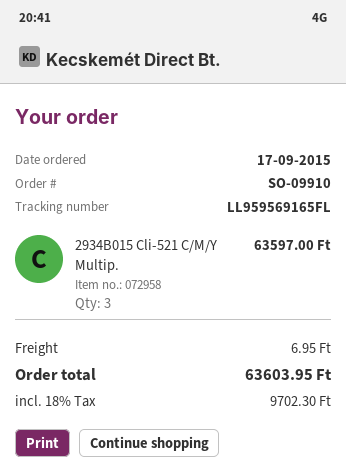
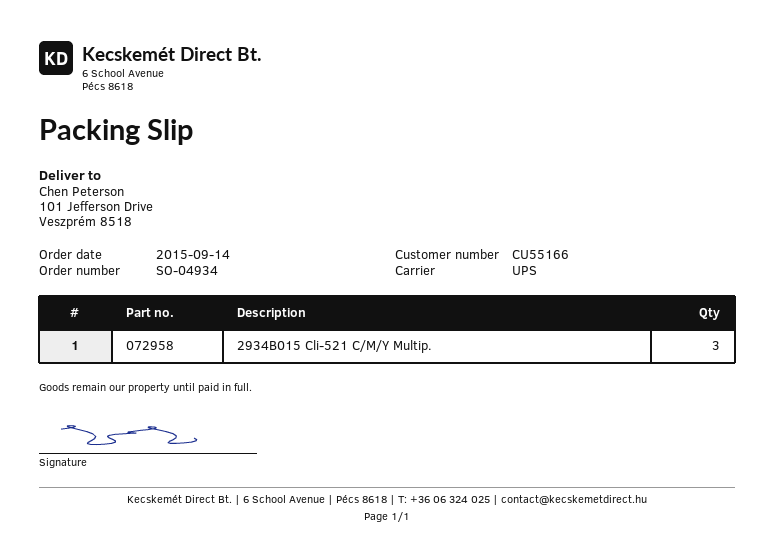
order number: SO-09910 -> SO-04934
order date: 2015-09-17 -> 2015-09-14

